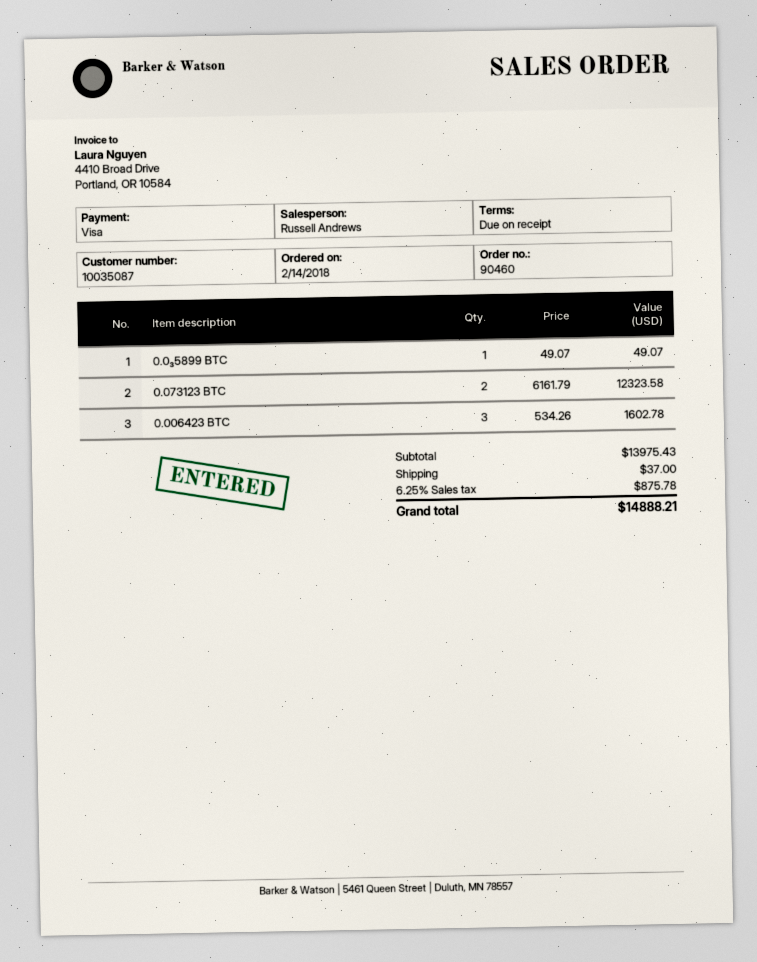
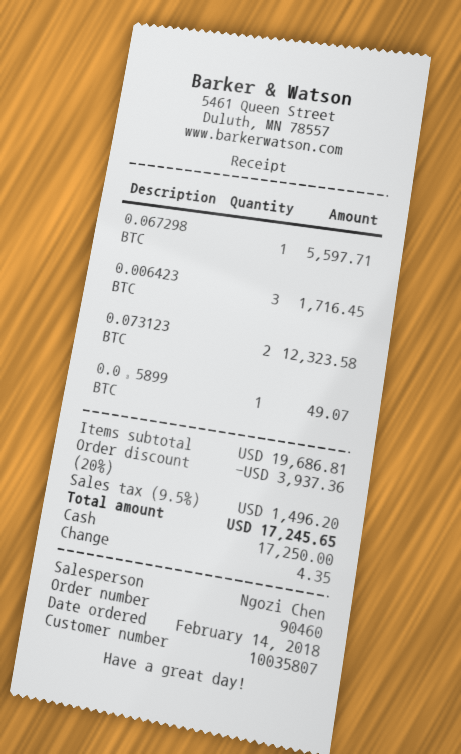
customer number: 10035087 -> 10035807
sales rep: Russell Andrews -> Ngozi Chen
payment method: Visa -> cash
0.006423 BTC: 3 for 1602.78 -> 3 for 1716.45
0.067298 BTC: none -> 1 for 5597.71
subtotal: 13975.43 -> 19686.81
discount: none -> 20% = 3937.36
shipping: 37.00 -> none
tax: 6.25% = 875.78 -> 9.5% = 1496.20
total: 14888.21 -> 17245.65

